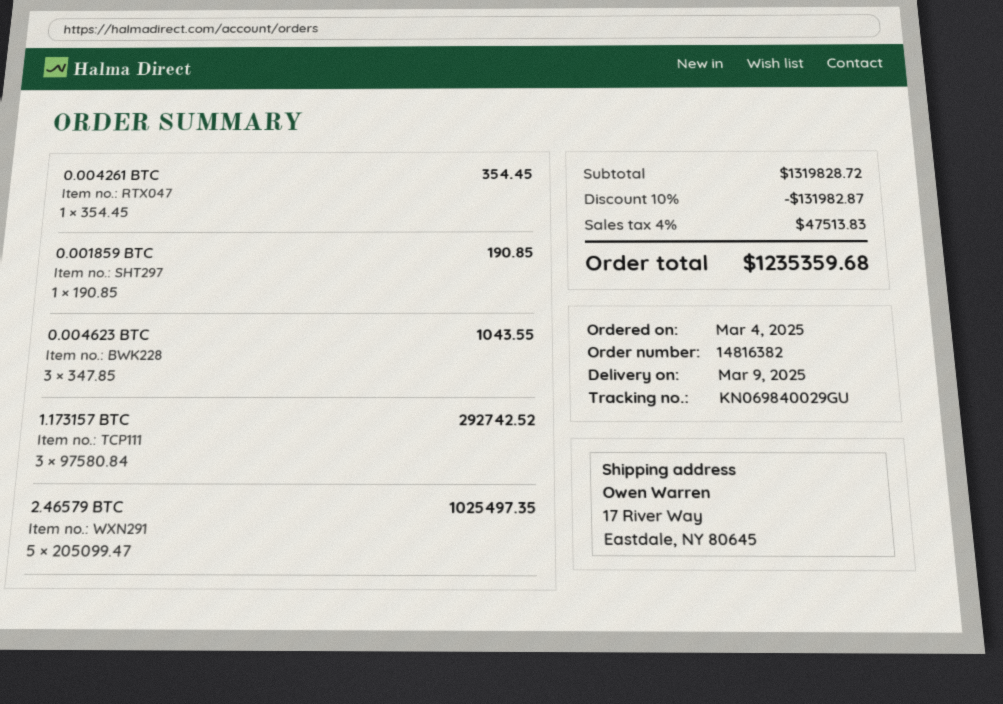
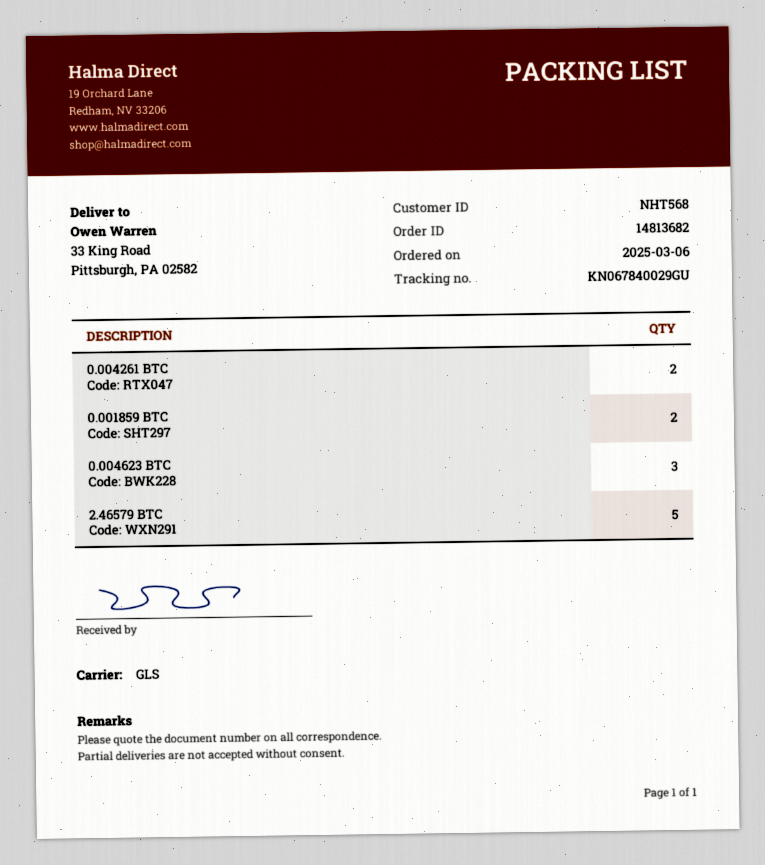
order number: 14816382 -> 14813682
order date: 2025-03-04 -> 2025-03-06
tracking number: KN069840029GU -> KN067840029GU
ship to: 17 River Way, Eastdale, NY 80645 -> 33 King Road, Pittsburgh, PA 02582
0.004261 BTC: 1 -> 2
0.001859 BTC: 1 -> 2
1.173157 BTC: 3 -> none

